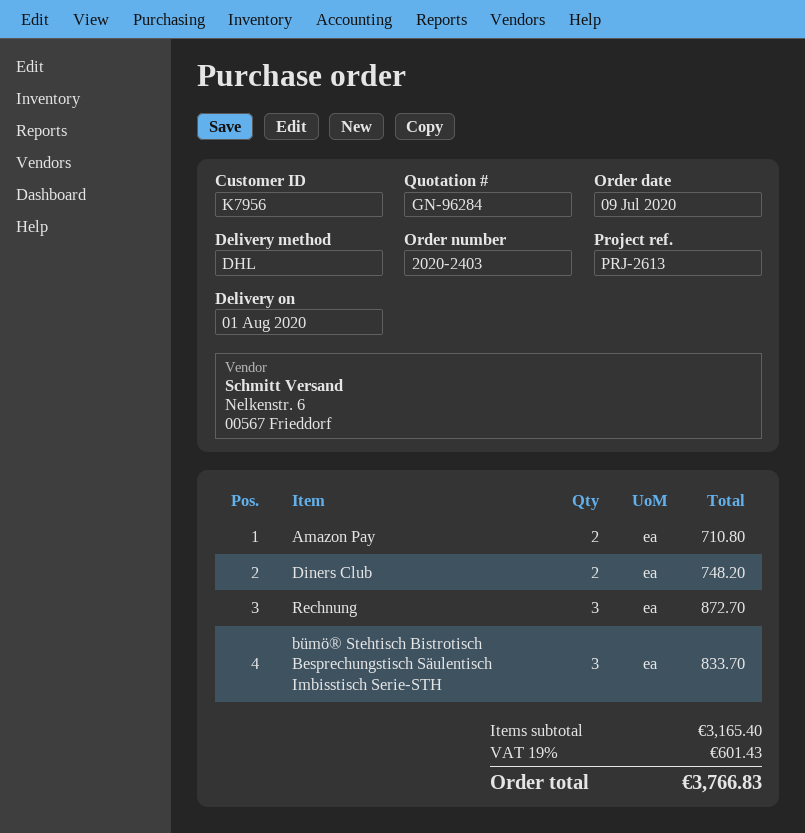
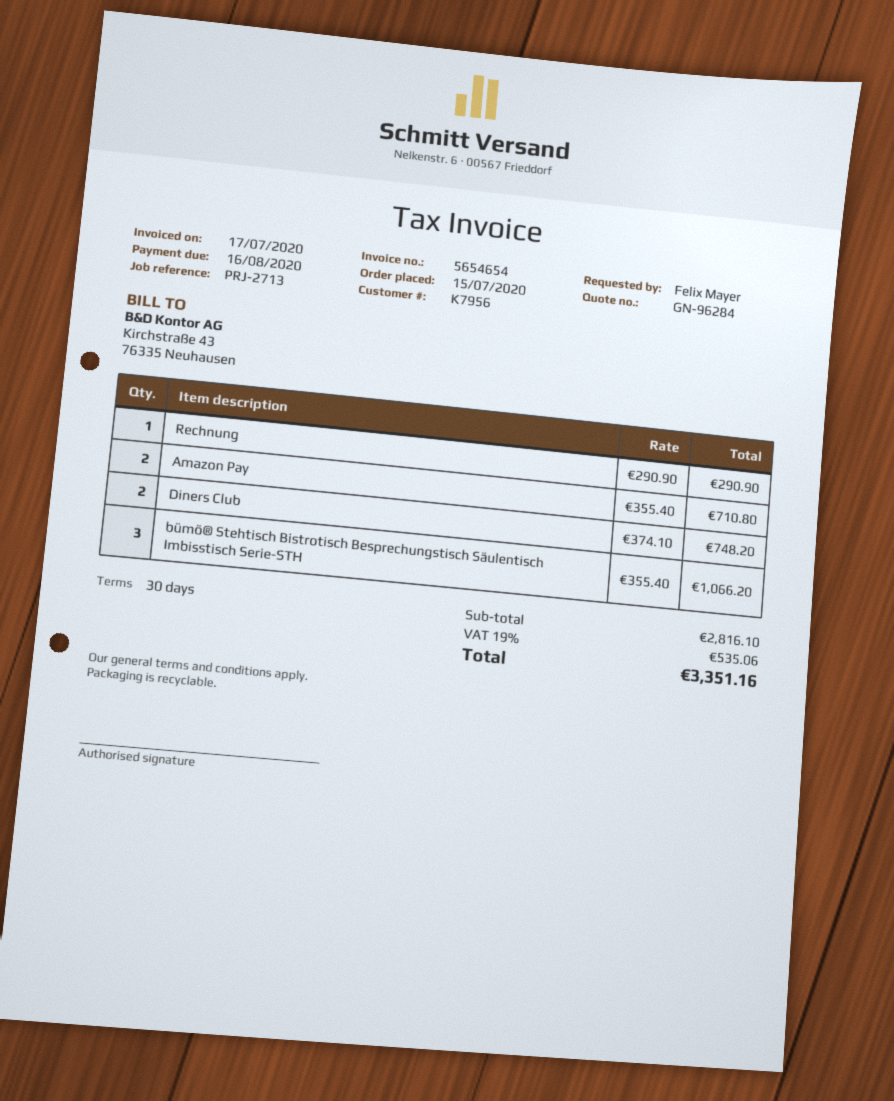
order date: 2020-07-09 -> 2020-07-15
reference: PRJ-2613 -> PRJ-2713
Rechnung: 3 for 872.70 -> 1 for 290.90
bümö® Stehtisch Bistrotisch Besprechungstisch Säulentisch Imbisstisch Serie-STH: 3 for 833.70 -> 3 for 1066.20
subtotal: 3165.40 -> 2816.10
tax: 19% = 601.43 -> 19% = 535.06
total: 3766.83 -> 3351.16

